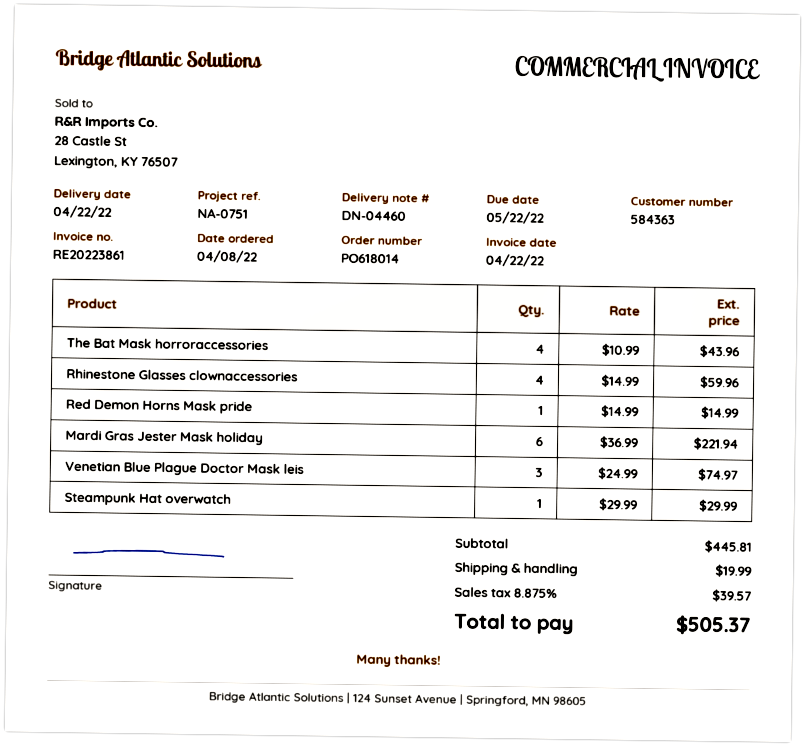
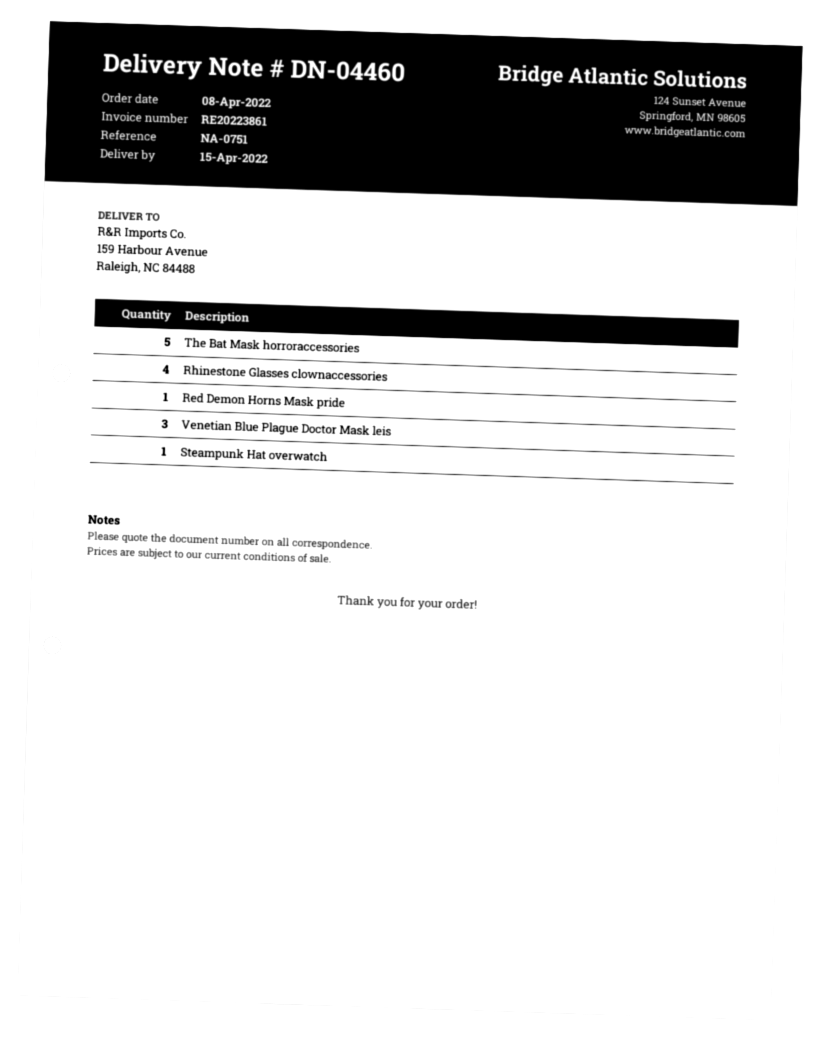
delivery date: 2022-04-22 -> 2022-04-15
The Bat Mask horroraccessories: 4 -> 5
Mardi Gras Jester Mask holiday: 6 -> none

